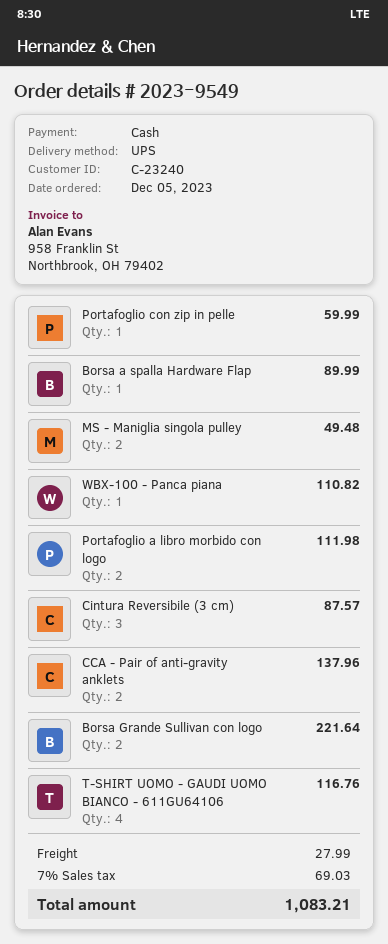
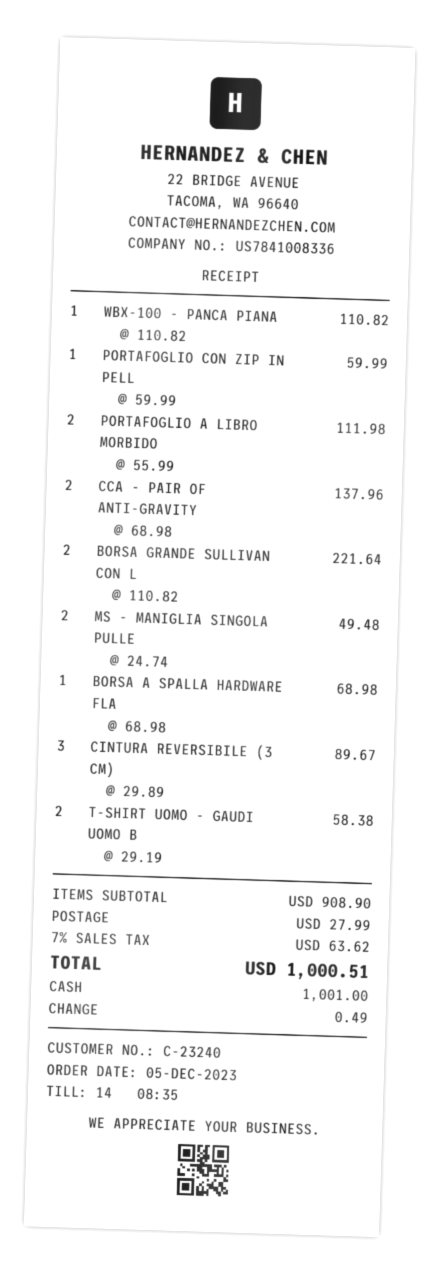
Borsa a spalla Hardware Flap: 1 for 89.99 -> 1 for 68.98
Cintura Reversibile (3 cm): 3 for 87.57 -> 3 for 89.67
T-SHIRT UOMO - GAUDI UOMO BIANCO - 611GU64106: 4 for 116.76 -> 2 for 58.38
tax: 7% = 69.03 -> 7% = 63.62
total: 1083.21 -> 1000.51

